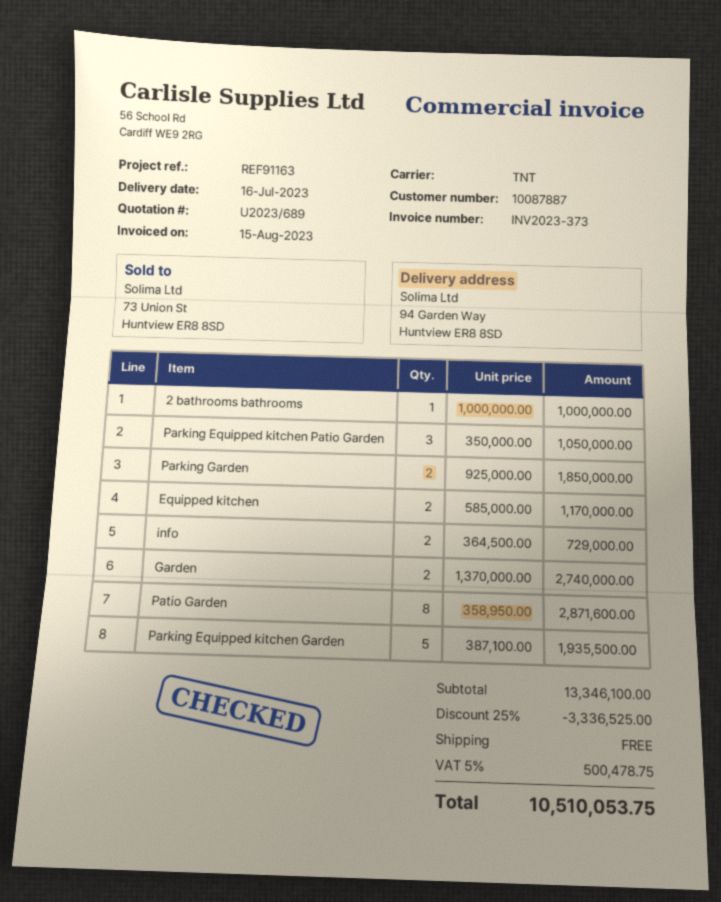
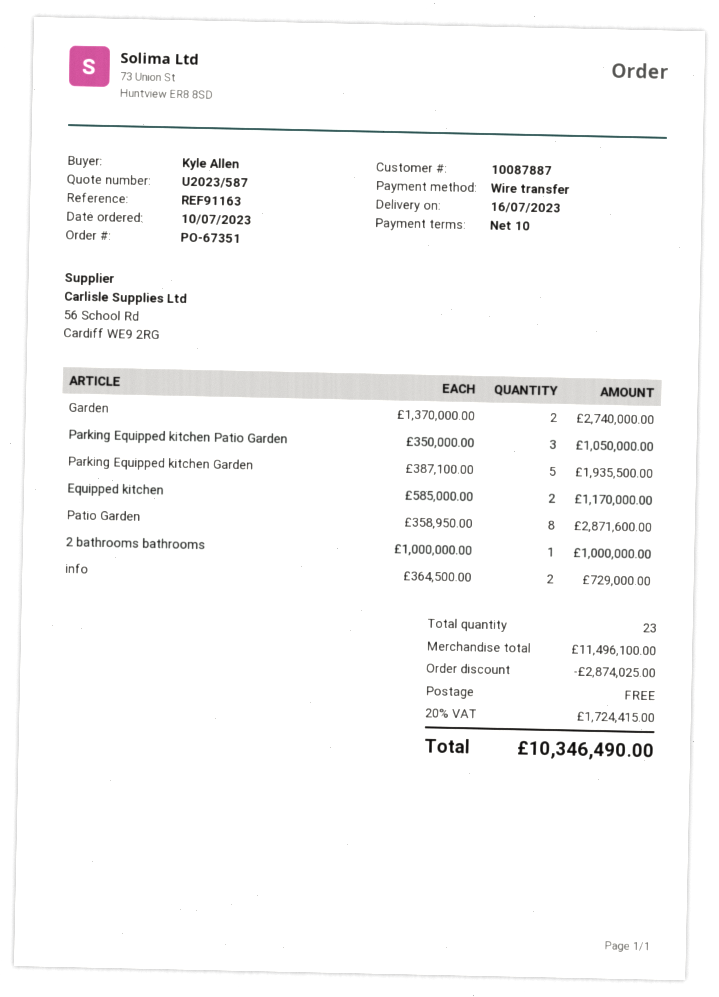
quote number: U2023/689 -> U2023/587
Parking Garden: 2 x 925000.00 = 1850000.00 -> none
subtotal: 13346100.00 -> 11496100.00
discount: 3336525.00 -> 2874025.00
tax: 5% = 500478.75 -> 20% = 1724415.00
total: 10510053.75 -> 10346490.00

